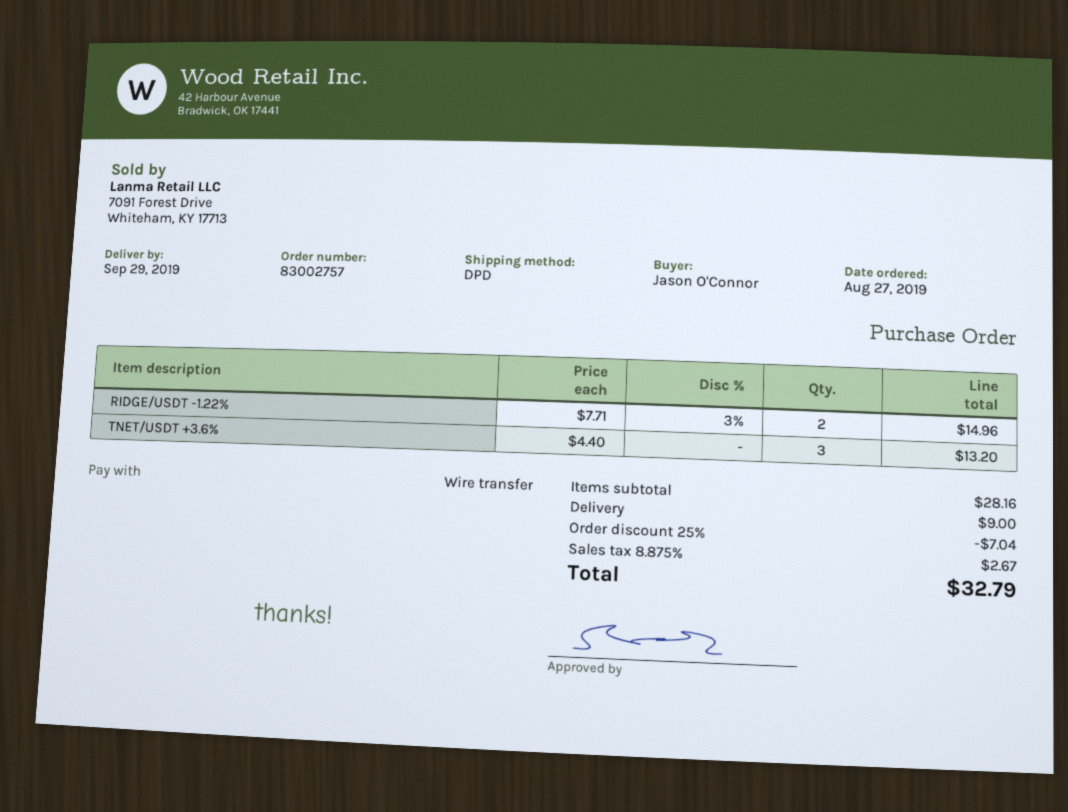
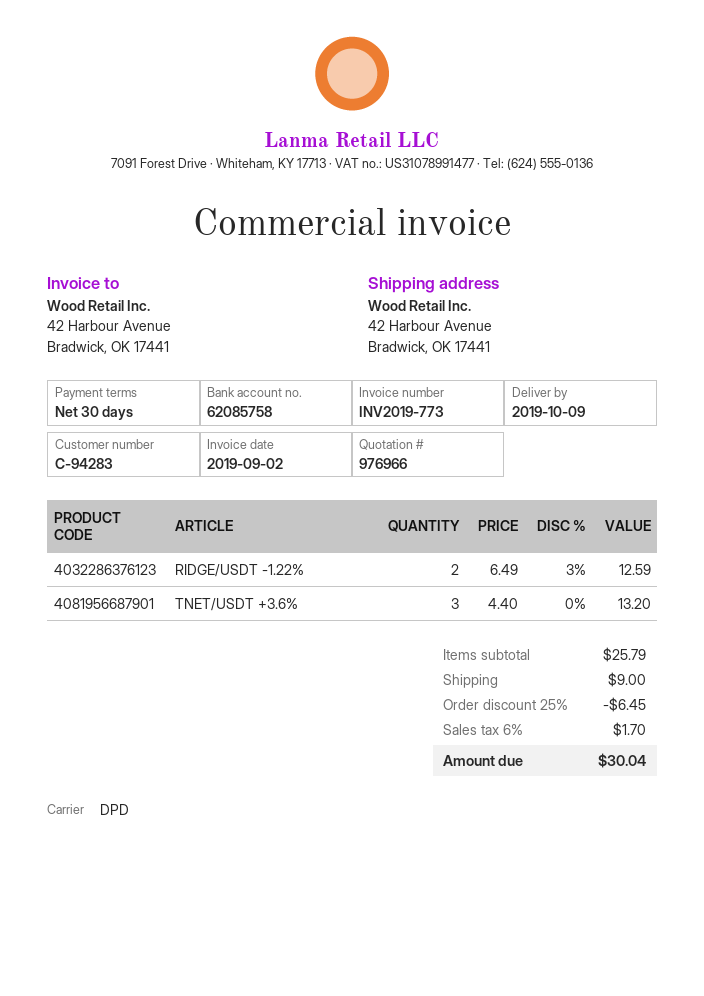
delivery date: 2019-09-29 -> 2019-10-09
RIDGE/USDT -1.22%: 2 x 7.71 - 3% = 14.96 -> 2 x 6.49 - 3% = 12.59
subtotal: 28.16 -> 25.79
discount: 25% = 7.04 -> 25% = 6.45
tax: 8.875% = 2.67 -> 6% = 1.70
total: 32.79 -> 30.04

